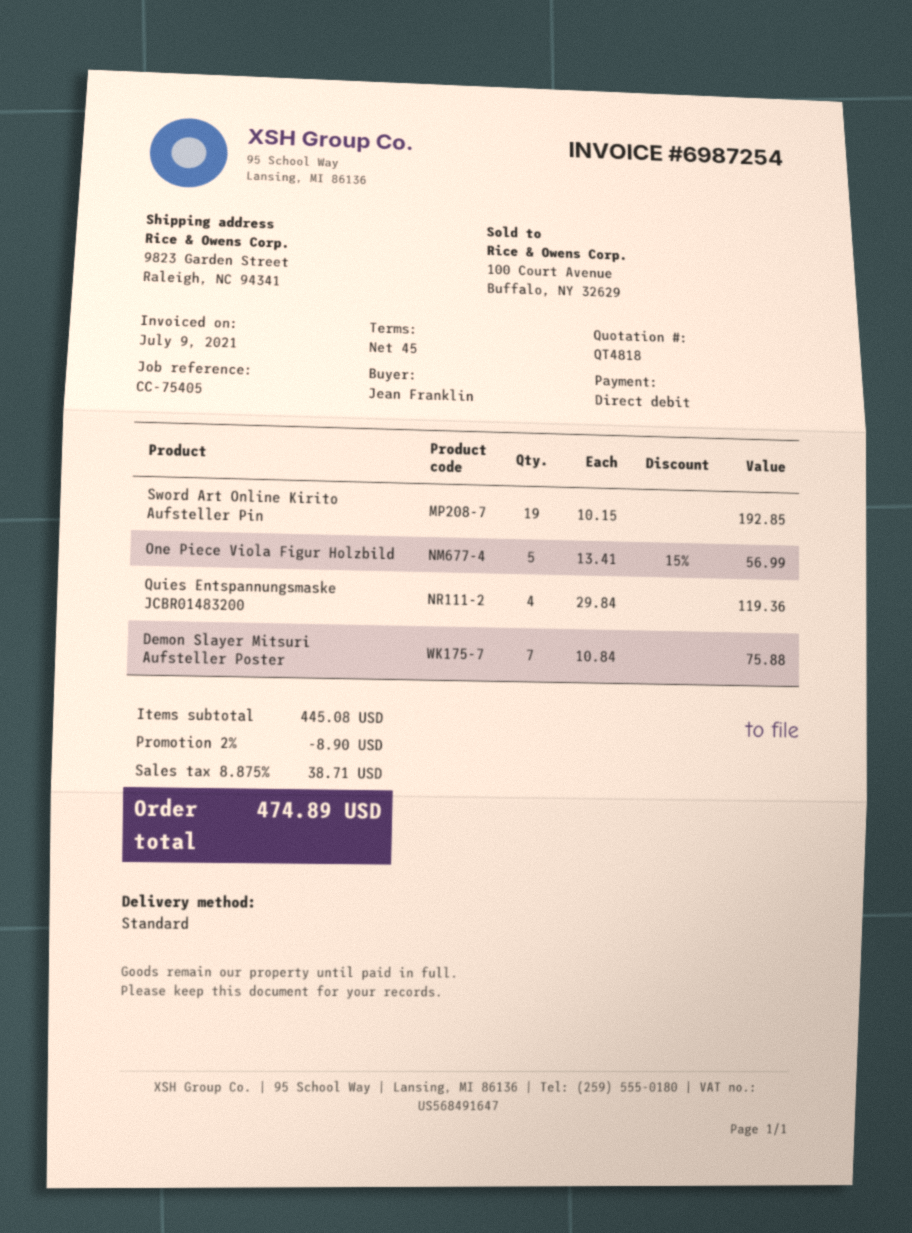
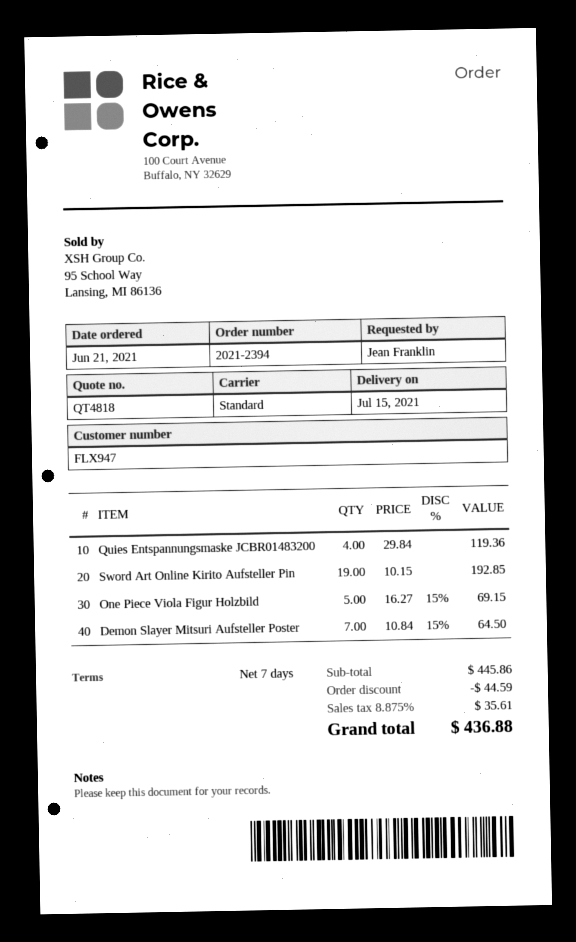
payment terms: 45 days -> 7 days
One Piece Viola Figur Holzbild: 5 x 13.41 - 15% = 56.99 -> 5 x 16.27 - 15% = 69.15
Demon Slayer Mitsuri Aufsteller Poster: 7 x 10.84 = 75.88 -> 7 x 10.84 - 15% = 64.50
subtotal: 445.08 -> 445.86
discount: 8.90 -> 44.59
tax: 8.875% = 38.71 -> 8.875% = 35.61
total: 474.89 -> 436.88

